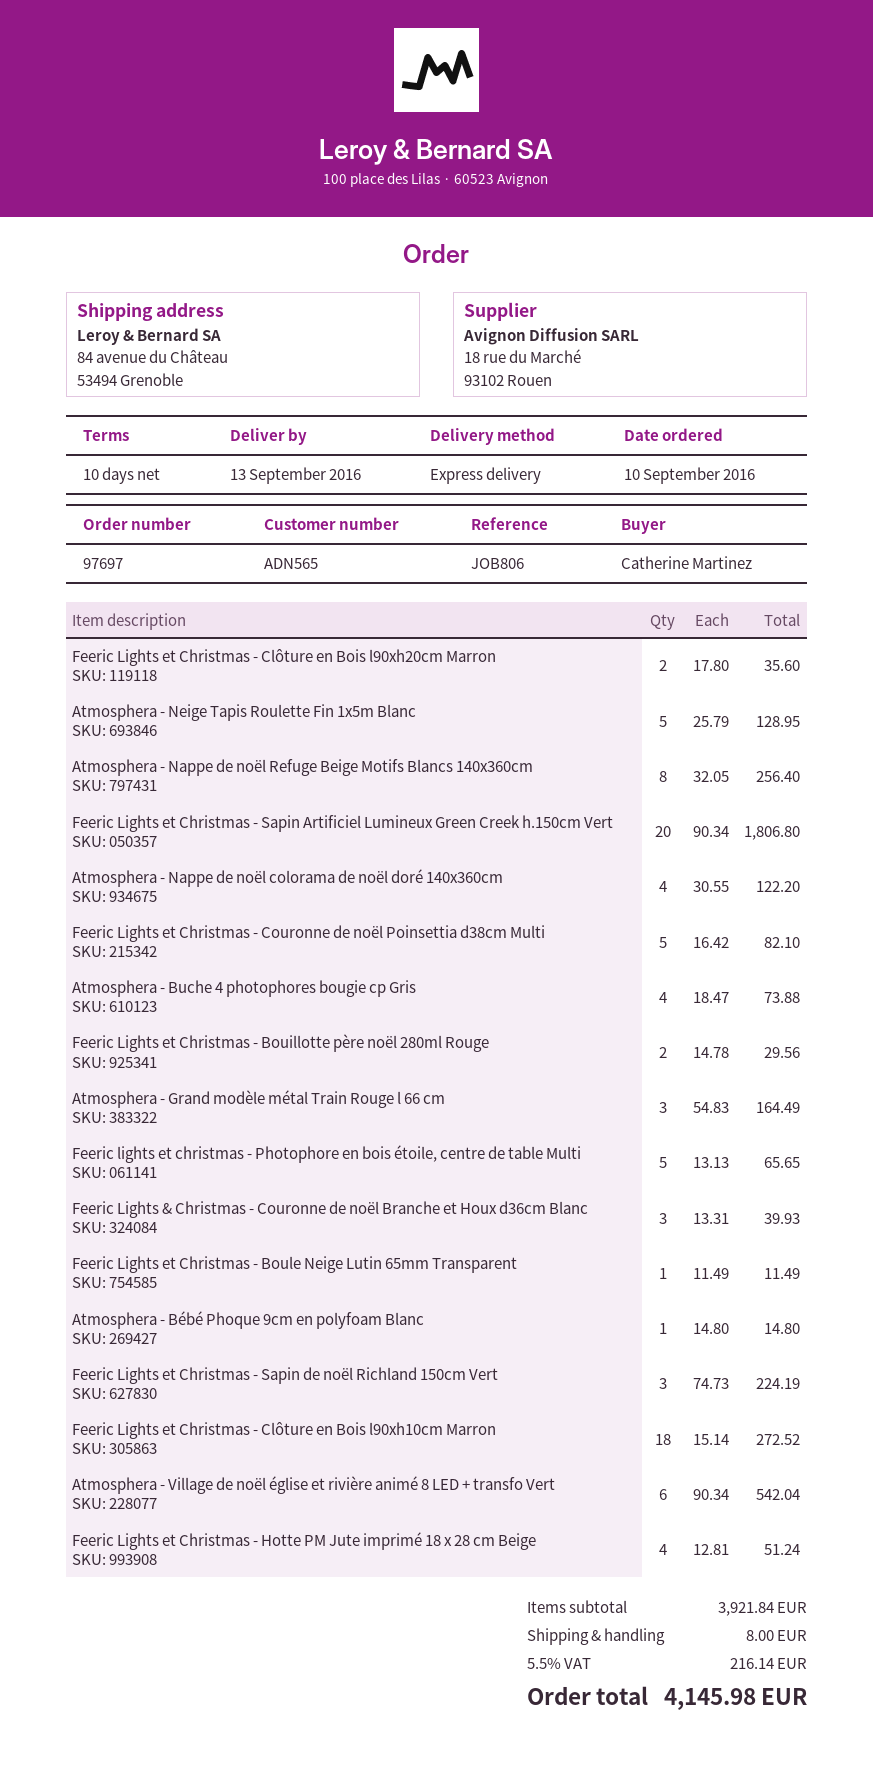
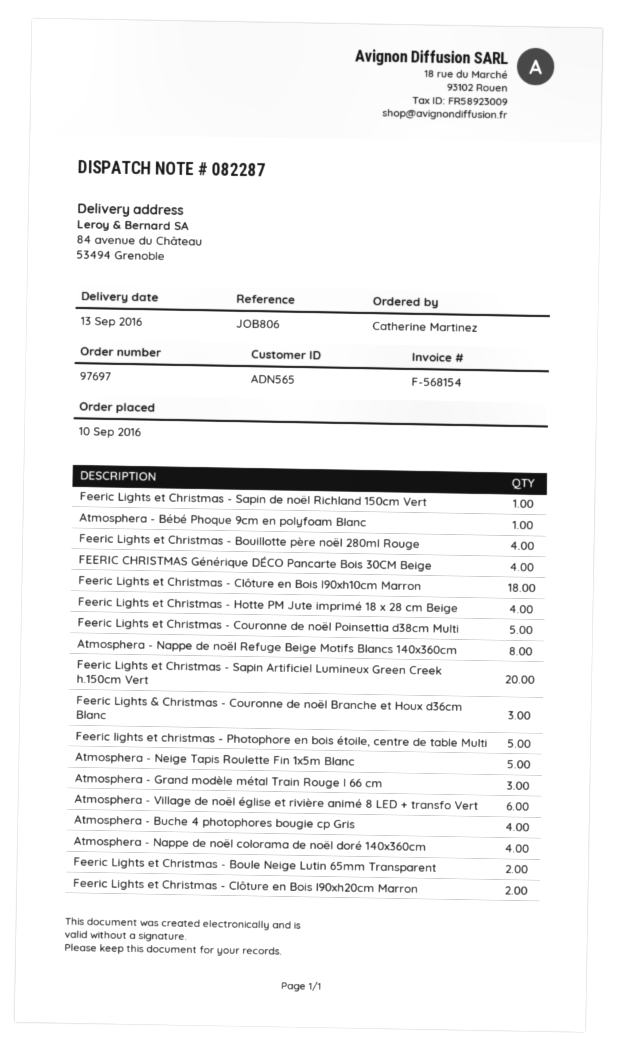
Feeric Lights et Christmas - Bouillotte père noël 280ml Rouge: 2 -> 4
Feeric Lights et Christmas - Boule Neige Lutin 65mm Transparent: 1 -> 2
Feeric Lights et Christmas - Sapin de noël Richland 150cm Vert: 3 -> 1
FEERIC CHRISTMAS Générique DÉCO Pancarte Bois 30CM Beige: none -> 4

